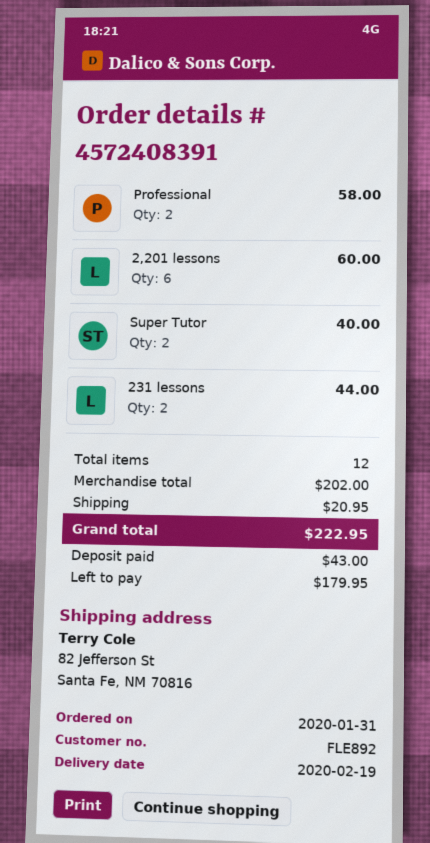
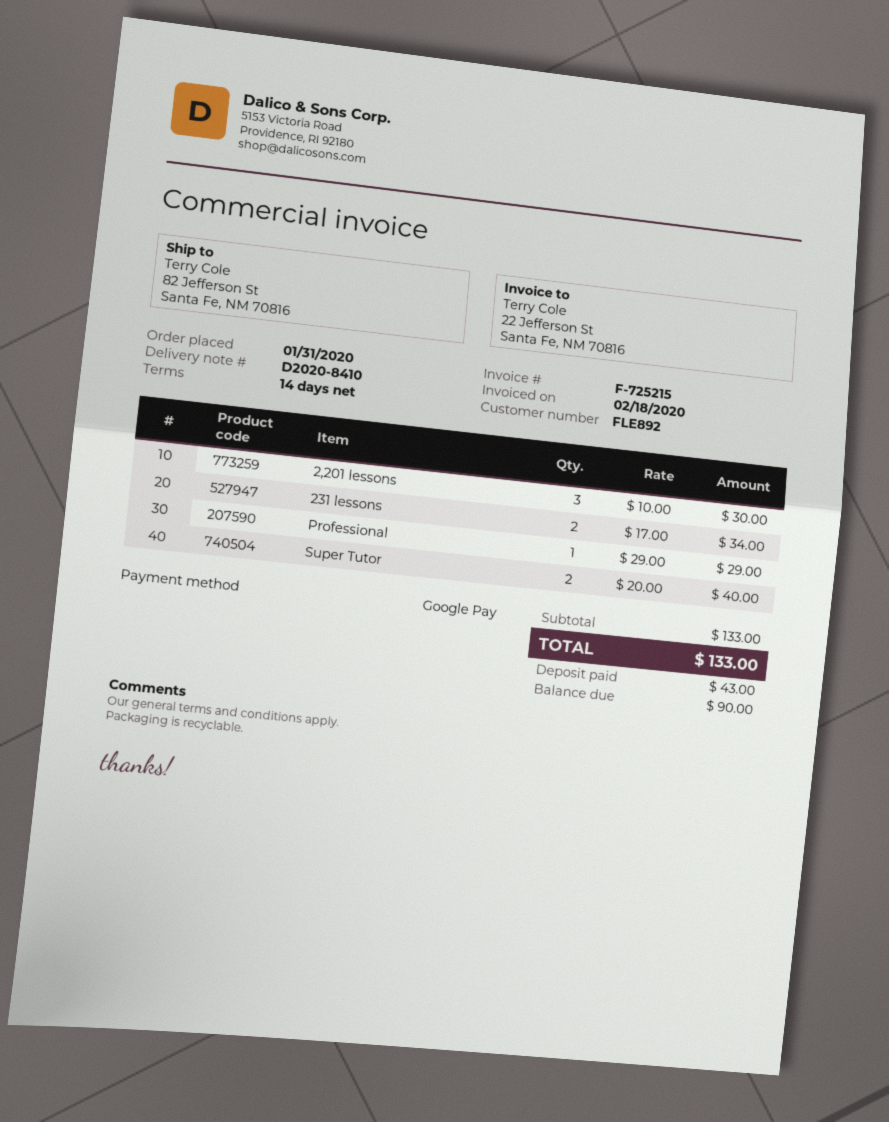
Professional: 2 for 58.00 -> 1 for 29.00
2,201 lessons: 6 for 60.00 -> 3 for 30.00
231 lessons: 2 for 44.00 -> 2 for 34.00
subtotal: 202.00 -> 133.00
shipping: 20.95 -> none
total: 222.95 -> 133.00
balance: 179.95 -> 90.00

